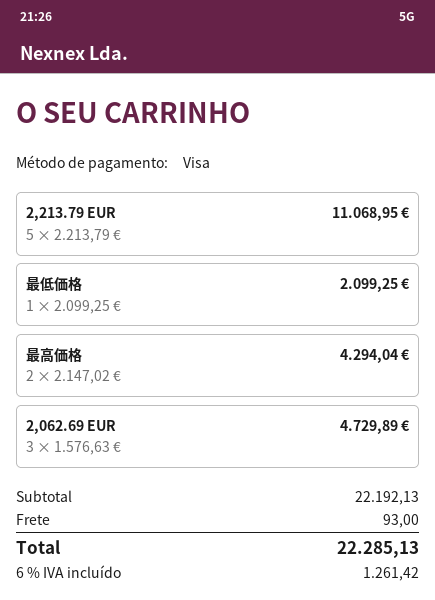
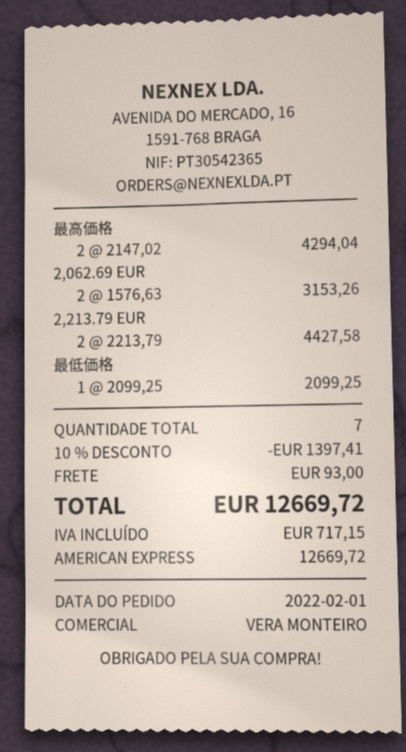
payment method: Visa -> American Express
2,213.79 EUR: 5 x 2213.79 = 11068.95 -> 2 x 2213.79 = 4427.58
2,062.69 EUR: 3 x 1576.63 = 4729.89 -> 2 x 1576.63 = 3153.26
discount: none -> 10% = 1397.41
tax: 1261.42 -> 717.15
total: 22285.13 -> 12669.72

